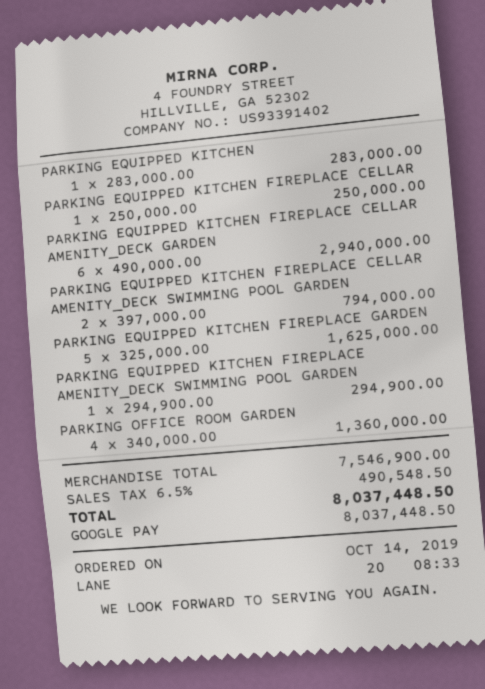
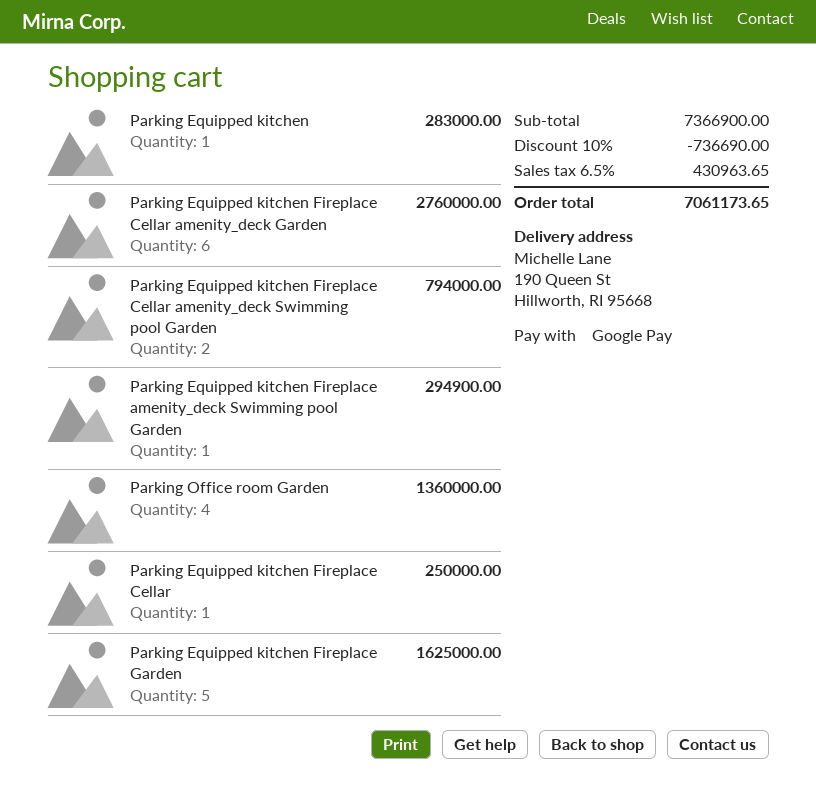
PARKING EQUIPPED KITCHEN FIREPLACE CELLAR AMENITY_DECK GARDEN: 6 for 2940000.00 -> 6 for 2760000.00
subtotal: 7546900.00 -> 7366900.00
discount: none -> 10% = 736690.00
tax: 6.5% = 490548.50 -> 6.5% = 430963.65
total: 8037448.50 -> 7061173.65

